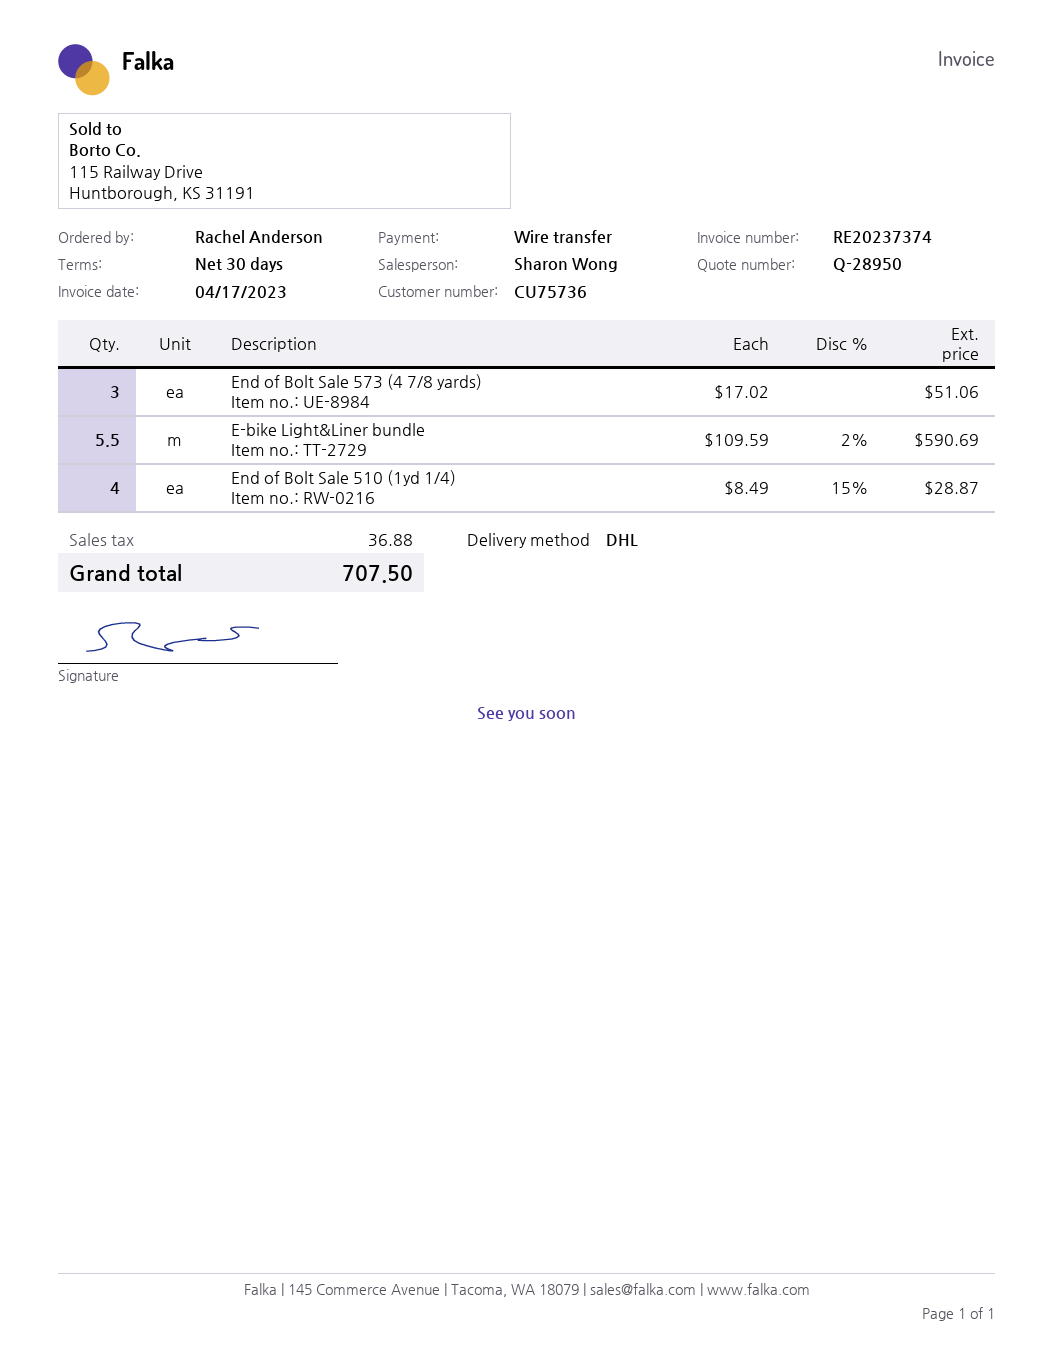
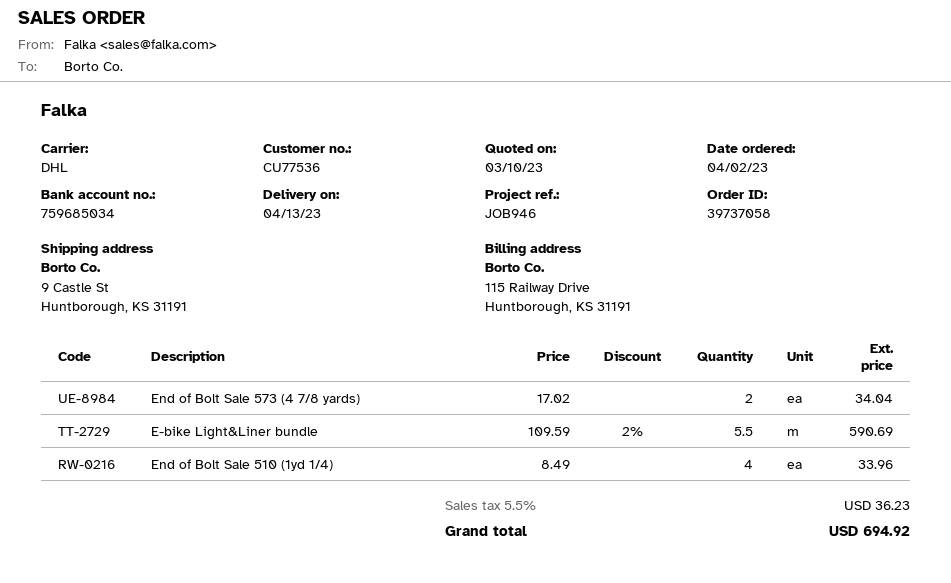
customer number: CU75736 -> CU77536
End of Bolt Sale 573 (4 7/8 yards): 3 x 17.02 = 51.06 -> 2 x 17.02 = 34.04
End of Bolt Sale 510 (1yd 1/4): 4 x 8.49 - 15% = 28.87 -> 4 x 8.49 = 33.96
tax: 36.88 -> 36.23
total: 707.50 -> 694.92

